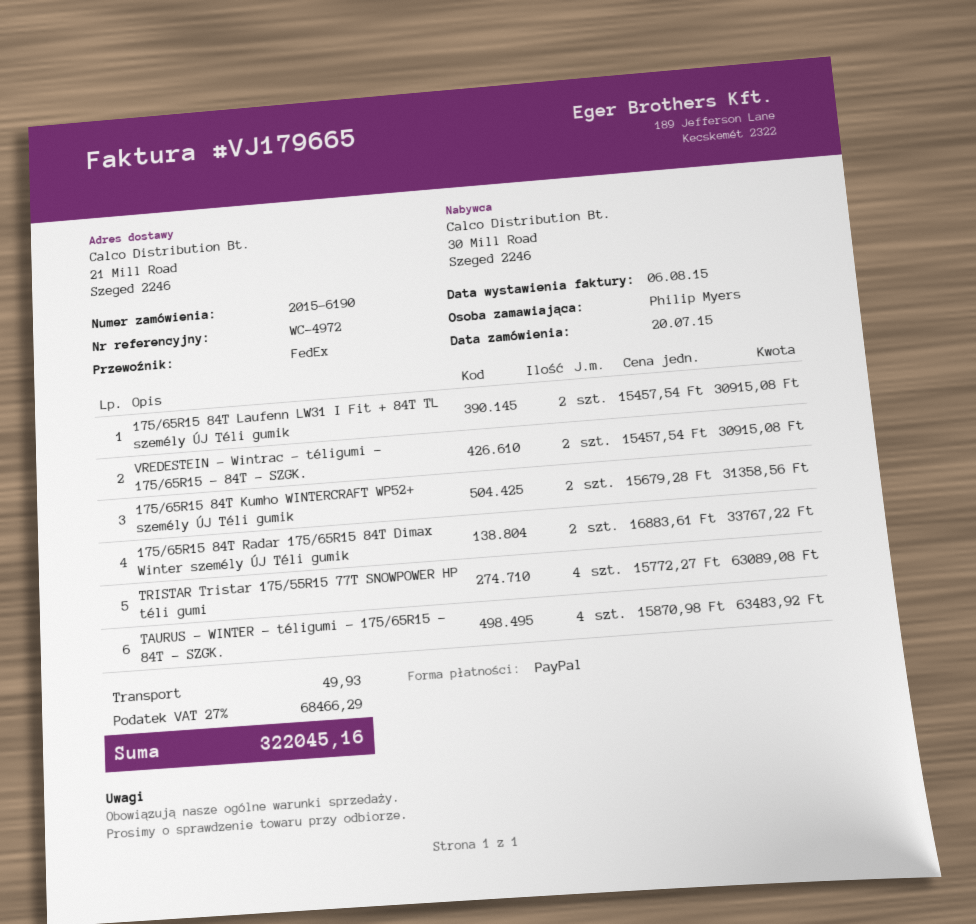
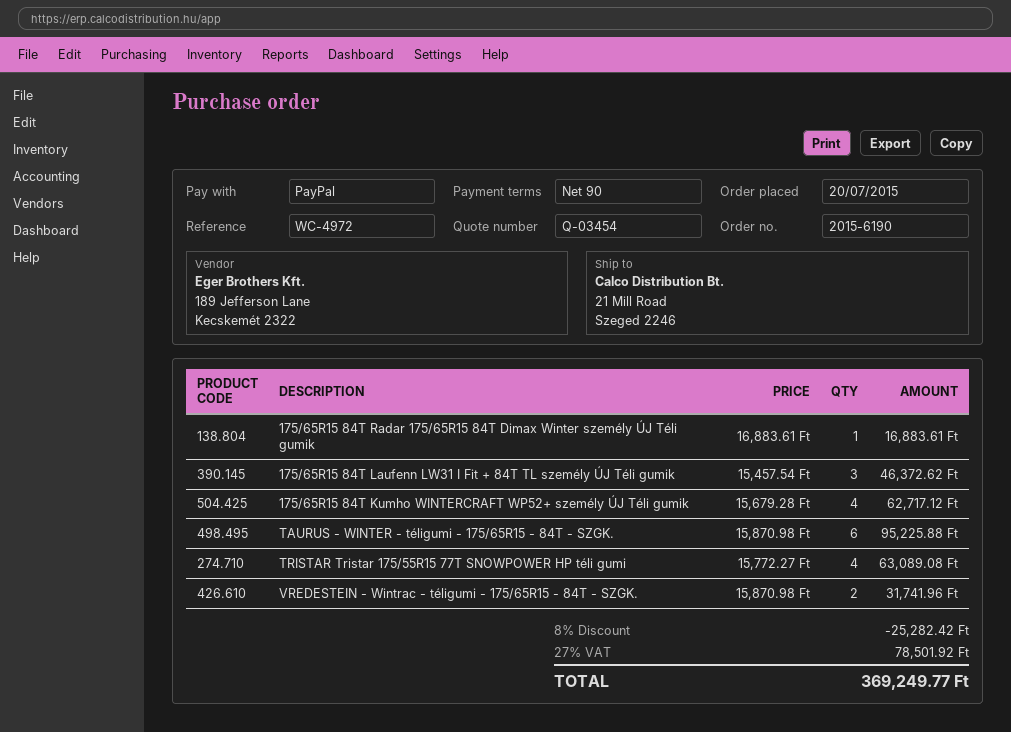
175/65R15 84T Laufenn LW31 I Fit + 84T TL személy ÚJ Téli gumik: 2 x 15457.54 = 30915.08 -> 3 x 15457.54 = 46372.62
VREDESTEIN - Wintrac - téligumi - 175/65R15 - 84T - SZGK.: 2 x 15457.54 = 30915.08 -> 2 x 15870.98 = 31741.96
175/65R15 84T Kumho WINTERCRAFT WP52+ személy ÚJ Téli gumik: 2 x 15679.28 = 31358.56 -> 4 x 15679.28 = 62717.12
175/65R15 84T Radar 175/65R15 84T Dimax Winter személy ÚJ Téli gumik: 2 x 16883.61 = 33767.22 -> 1 x 16883.61 = 16883.61
TAURUS - WINTER - téligumi - 175/65R15 - 84T - SZGK.: 4 x 15870.98 = 63483.92 -> 6 x 15870.98 = 95225.88
discount: none -> 8% = 25282.42
shipping: 49.93 -> none
tax: 27% = 68466.29 -> 27% = 78501.92
total: 322045.16 -> 369249.77

